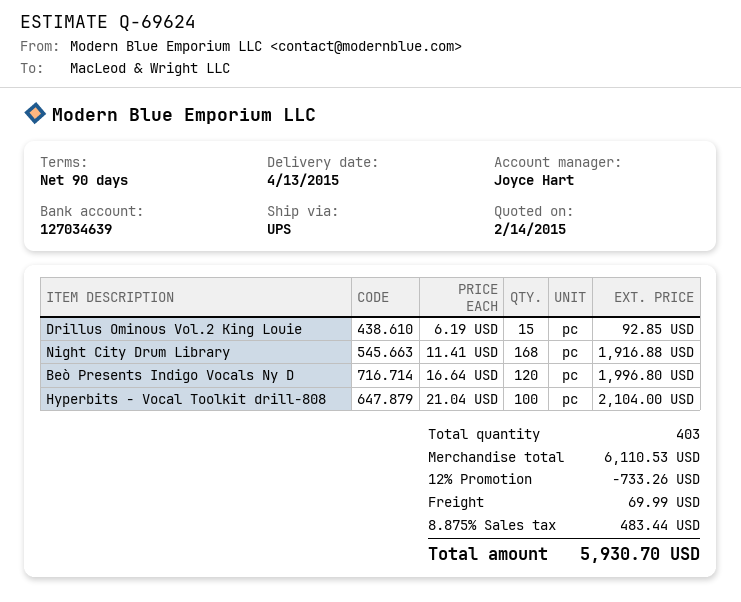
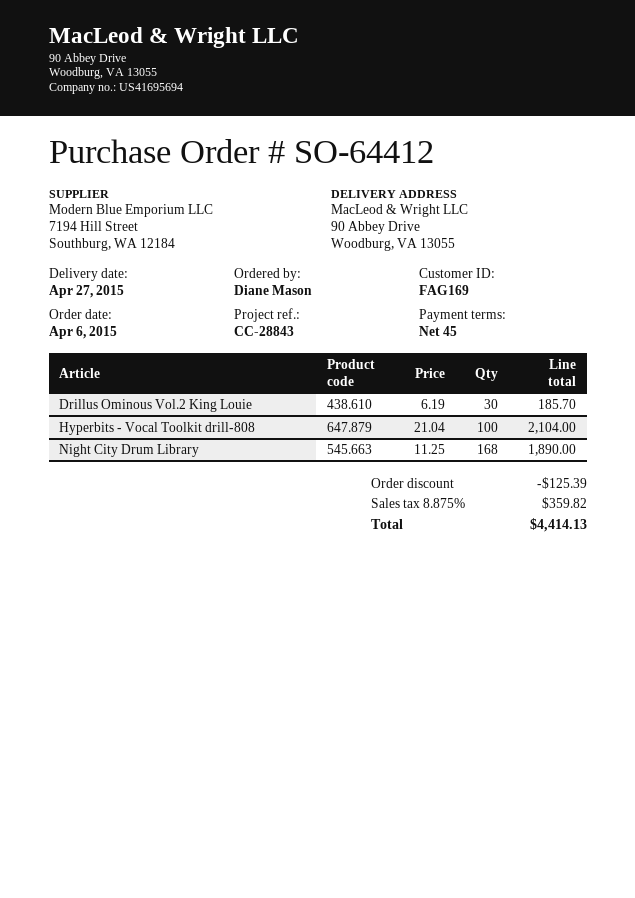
delivery date: 2015-04-13 -> 2015-04-27
payment terms: 90 days -> 45 days
Drillus Ominous Vol.2 King Louie: 15 x 6.19 = 92.85 -> 30 x 6.19 = 185.70
Night City Drum Library: 168 x 11.41 = 1916.88 -> 168 x 11.25 = 1890.00
Beò Presents Indigo Vocals Ny D: 120 x 16.64 = 1996.80 -> none
discount: 733.26 -> 125.39
shipping: 69.99 -> none
tax: 8.875% = 483.44 -> 8.875% = 359.82
total: 5930.70 -> 4414.13

